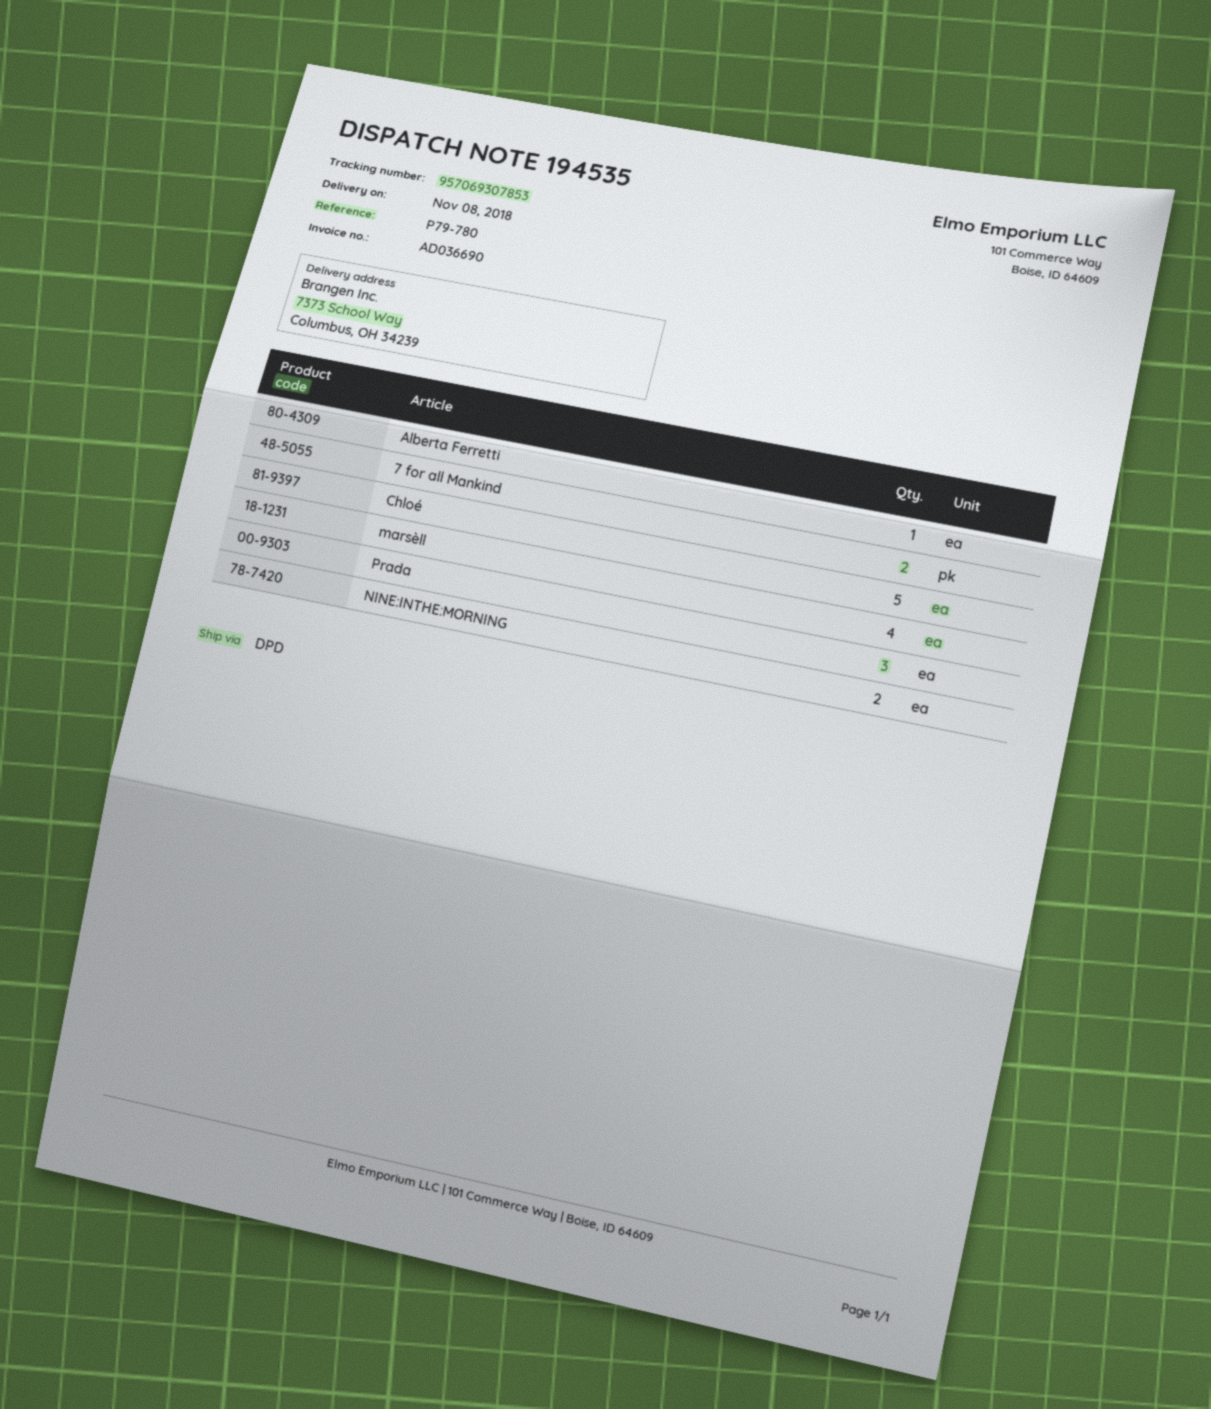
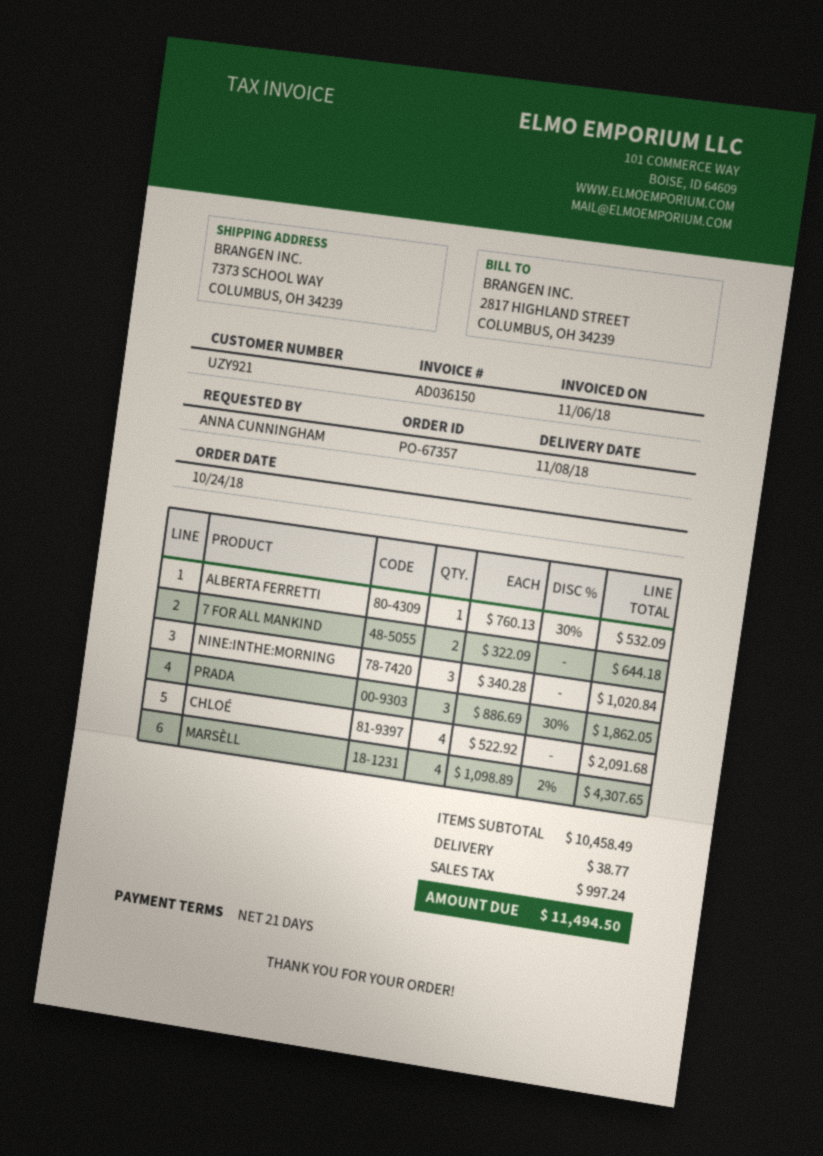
invoice number: AD036690 -> AD036150
Chloé: 5 -> 4
NINE:INTHE:MORNING: 2 -> 3

